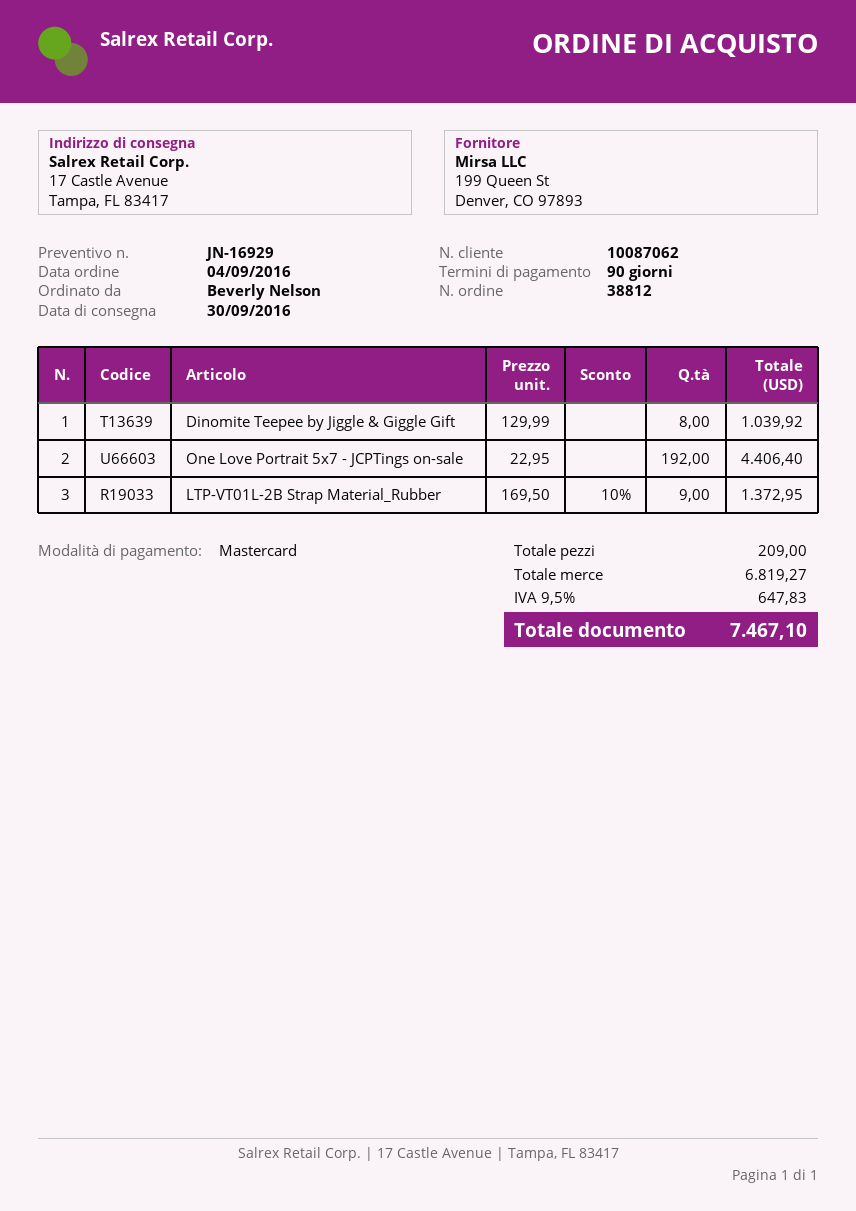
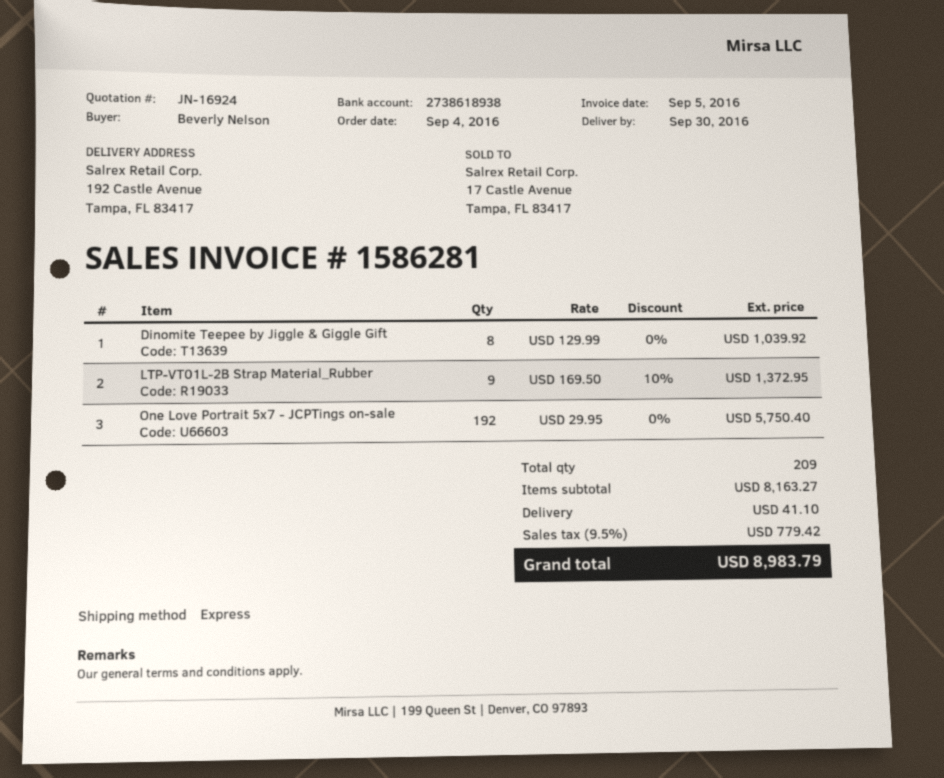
quote number: JN-16929 -> JN-16924
ship to: 17 Castle Avenue, Tampa, FL 83417 -> 192 Castle Avenue, Tampa, FL 83417
One Love Portrait 5x7 - JCPTings on-sale: 192 x 22.95 = 4406.40 -> 192 x 29.95 = 5750.40
subtotal: 6819.27 -> 8163.27
shipping: none -> 41.10
tax: 9.5% = 647.83 -> 9.5% = 779.42
total: 7467.10 -> 8983.79

